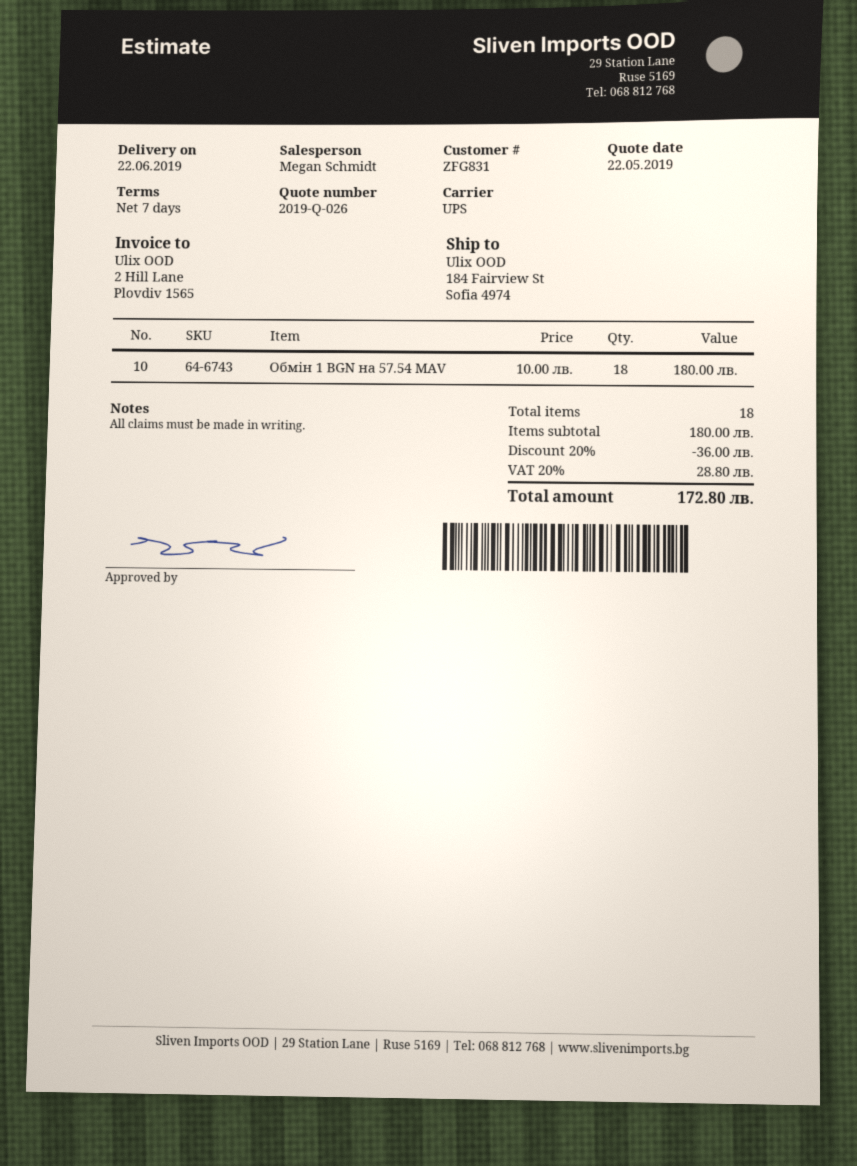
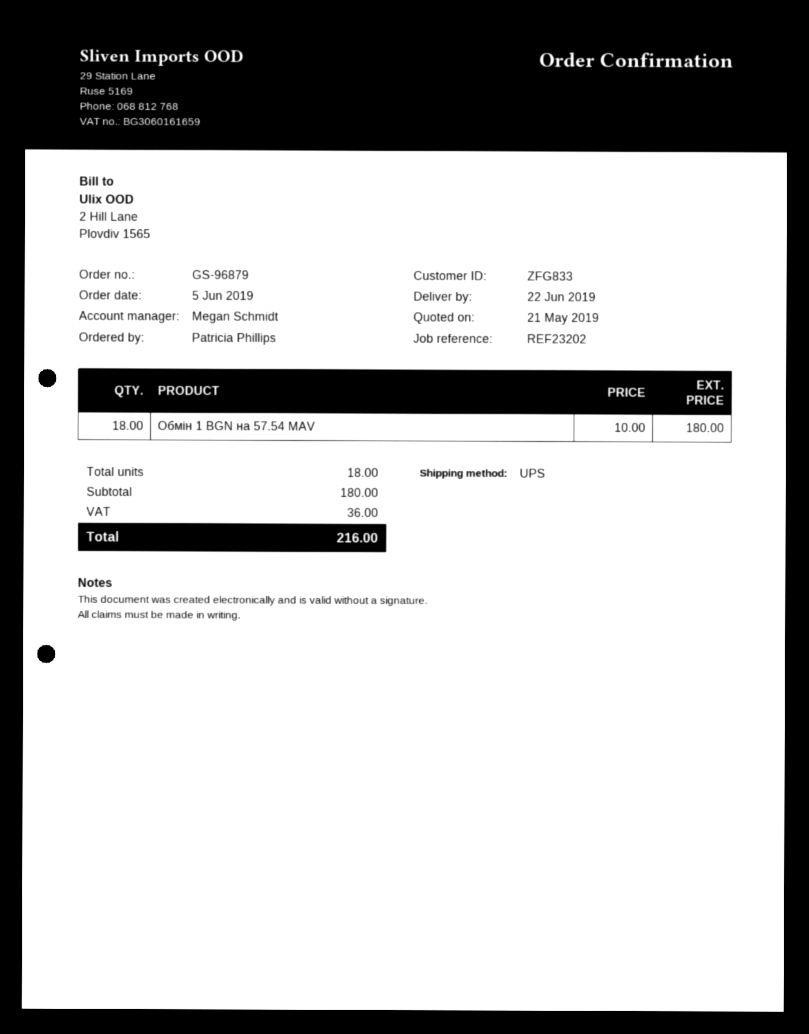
quote date: 2019-05-22 -> 2019-05-21
customer number: ZFG831 -> ZFG833
discount: 20% = 36.00 -> none
tax: 28.80 -> 36.00
total: 172.80 -> 216.00

